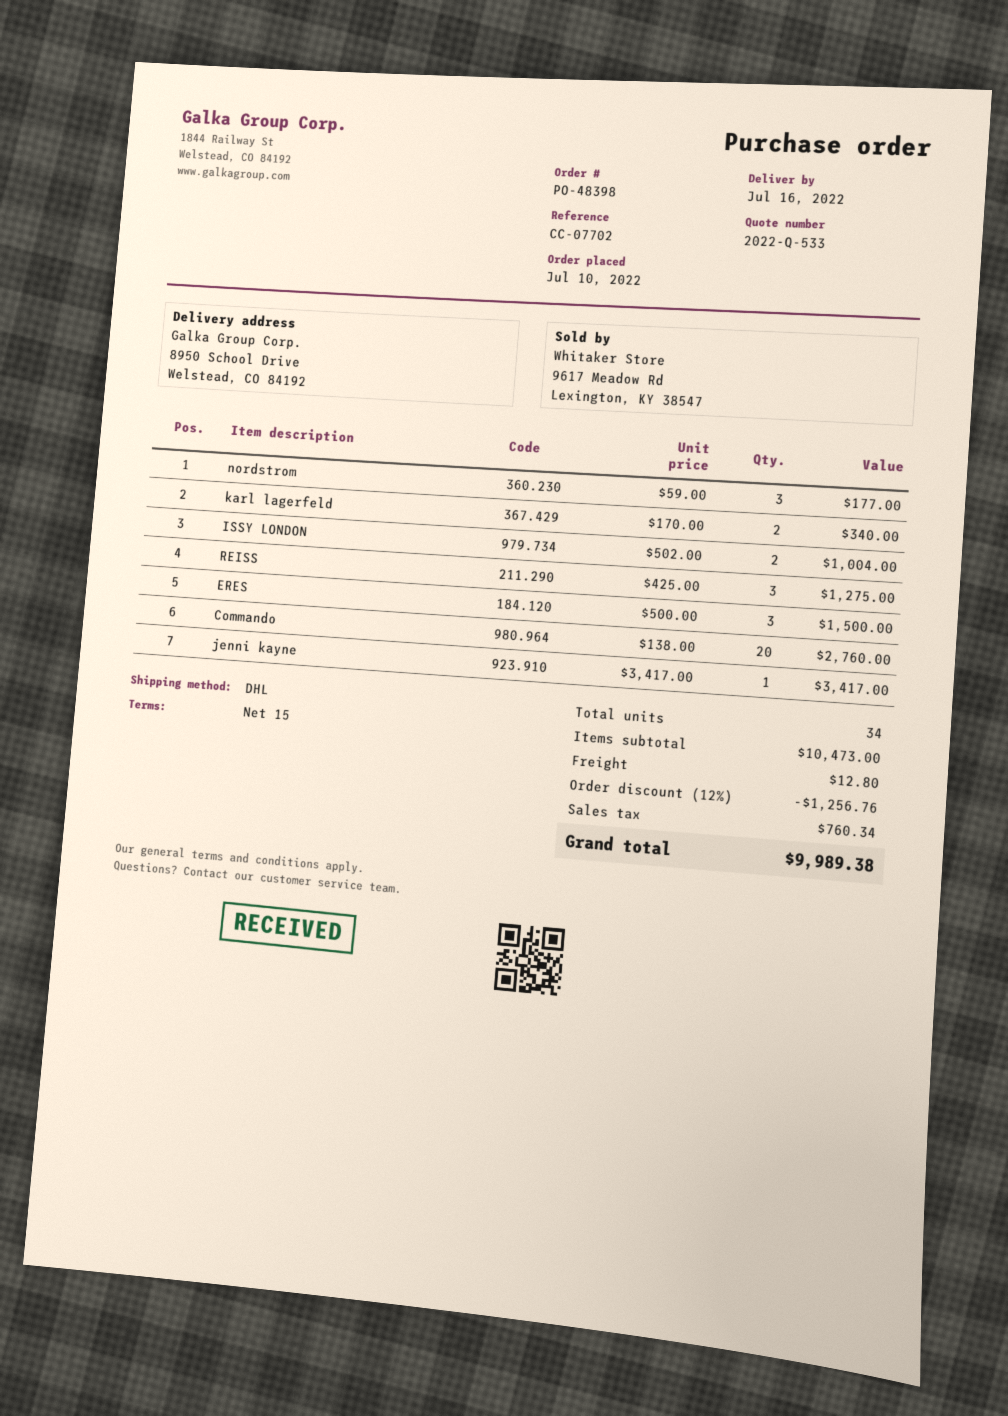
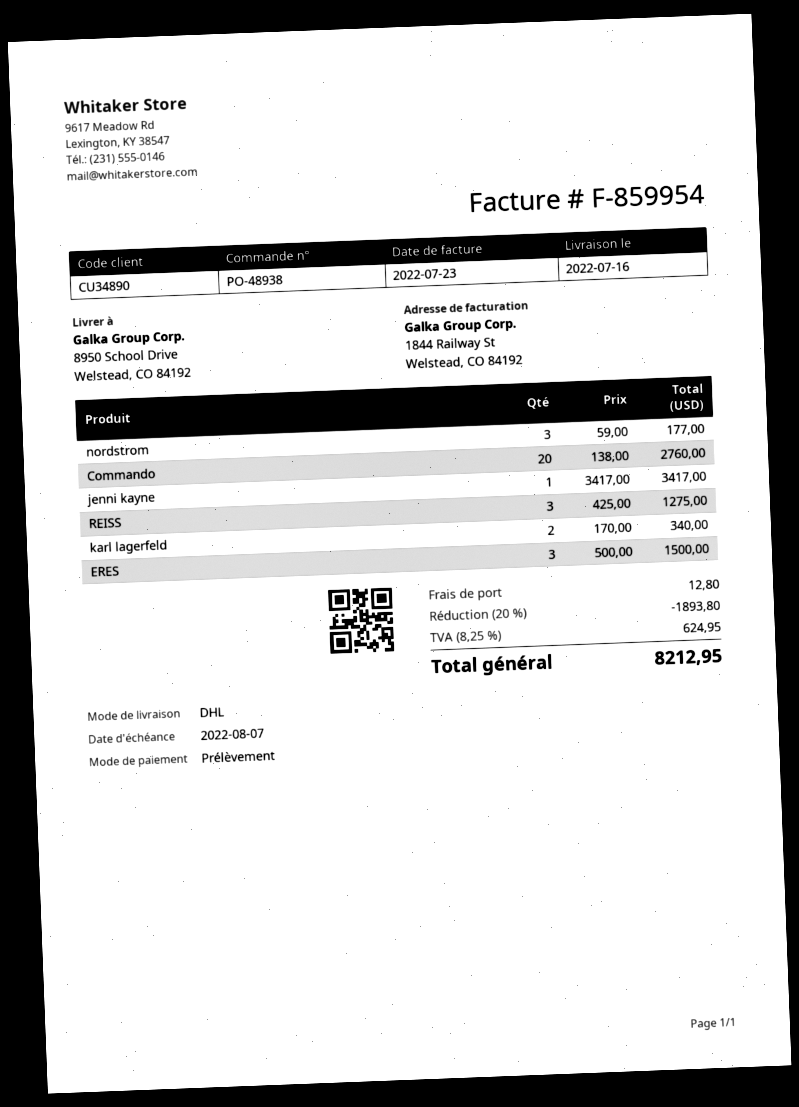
order number: PO-48398 -> PO-48938
ISSY LONDON: 2 x 502.00 = 1004.00 -> none
discount: 12% = 1256.76 -> 20% = 1893.80
tax: 760.34 -> 624.95
total: 9989.38 -> 8212.95

